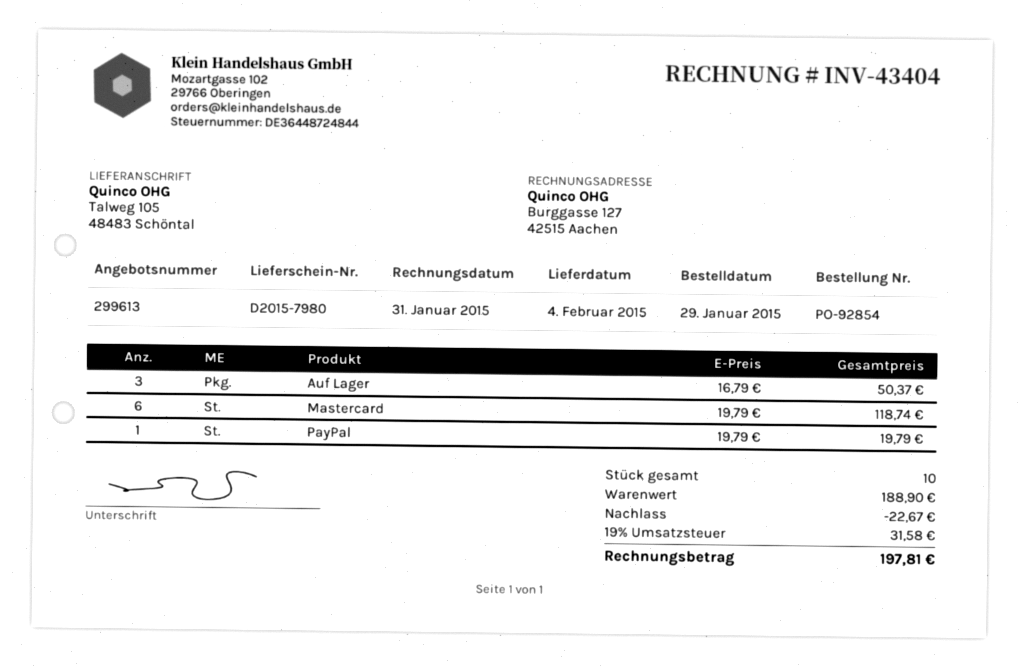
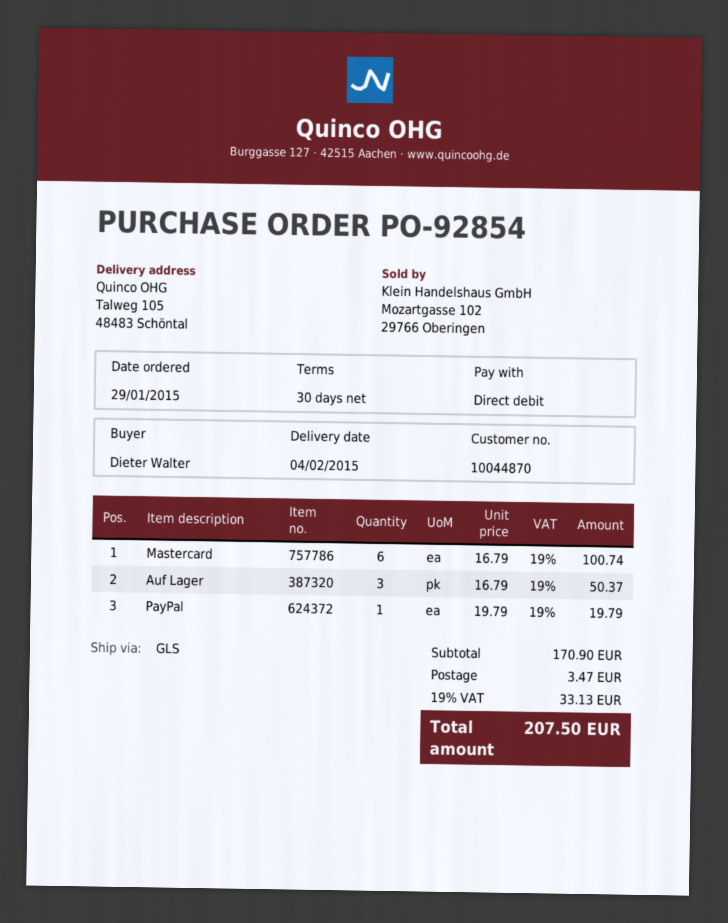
Mastercard: 6 x 19.79 = 118.74 -> 6 x 16.79 = 100.74
subtotal: 188.90 -> 170.90
discount: 22.67 -> none
shipping: none -> 3.47
tax: 19% = 31.58 -> 19% = 33.13
total: 197.81 -> 207.50

